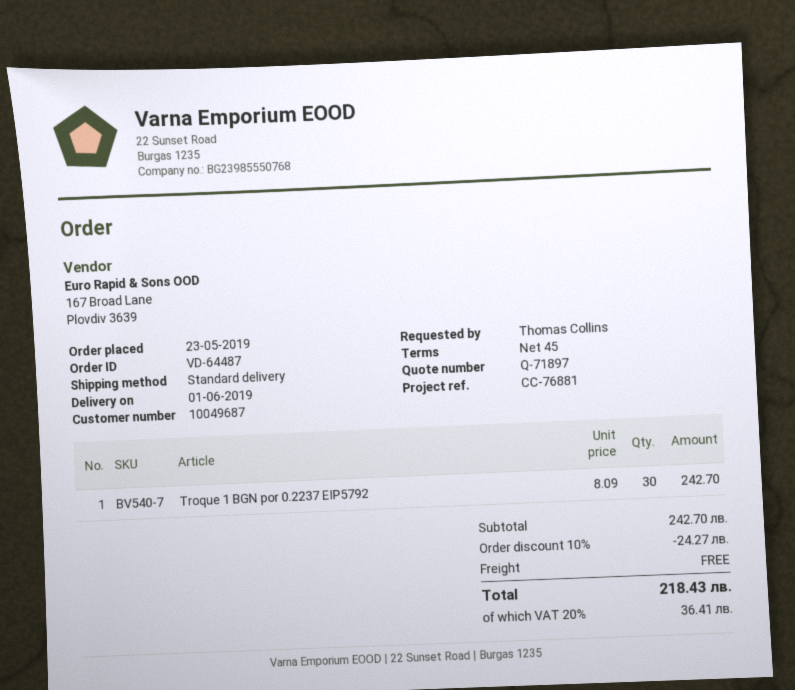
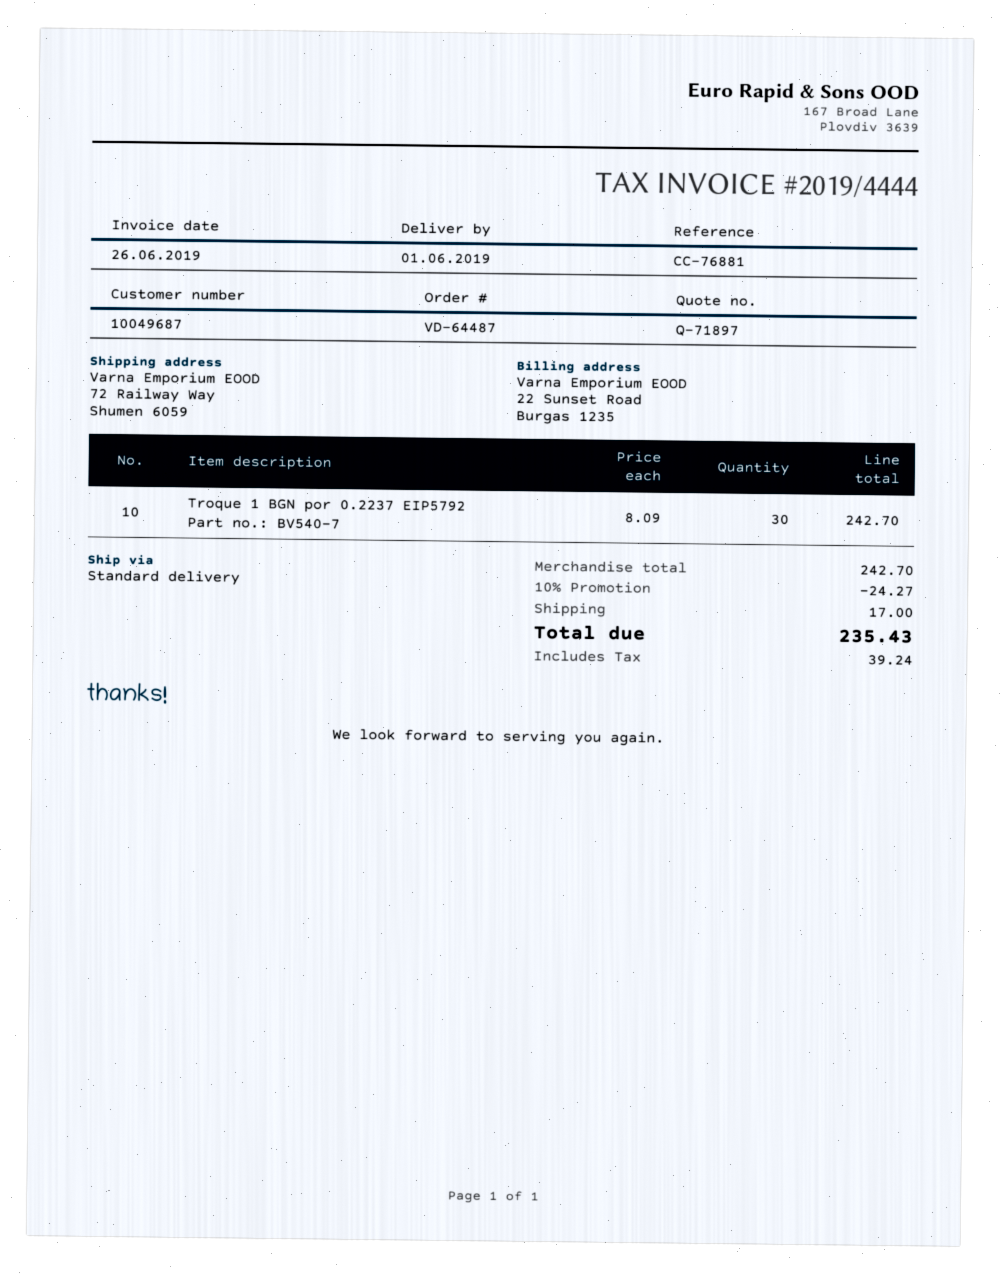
shipping: 0.00 -> 17.00
tax: 36.41 -> 39.24
total: 218.43 -> 235.43

